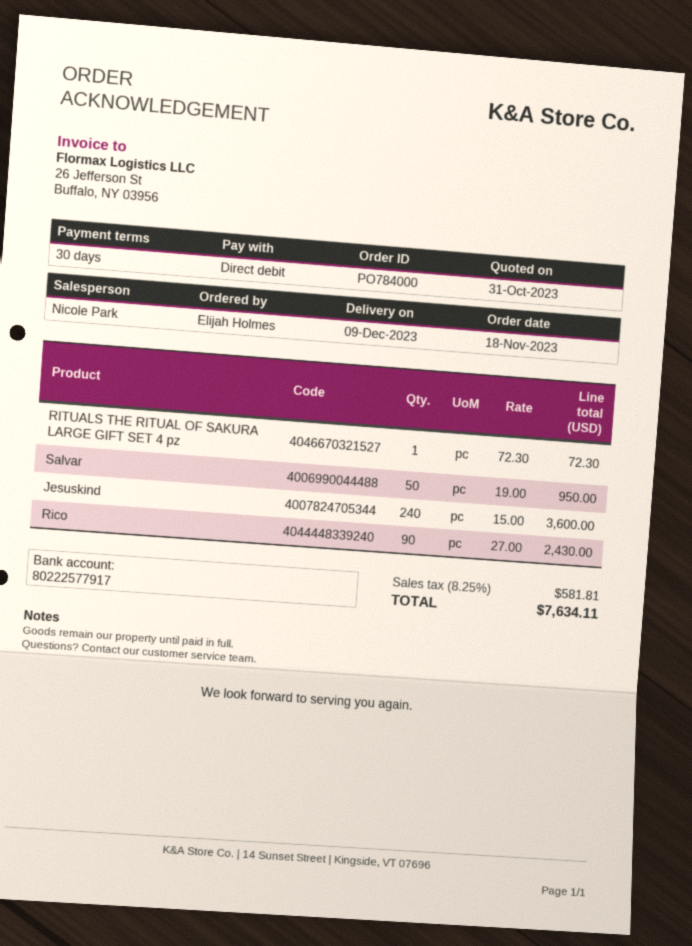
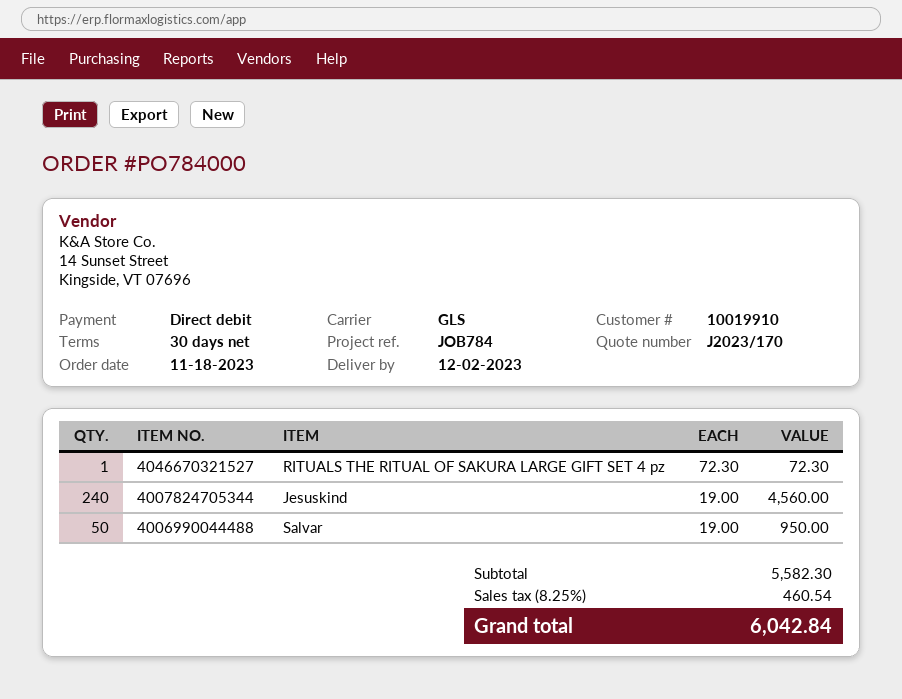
delivery date: 2023-12-09 -> 2023-12-02
Jesuskind: 240 x 15.00 = 3600.00 -> 240 x 19.00 = 4560.00
Rico: 90 x 27.00 = 2430.00 -> none
tax: 8.25% = 581.81 -> 8.25% = 460.54
total: 7634.11 -> 6042.84

